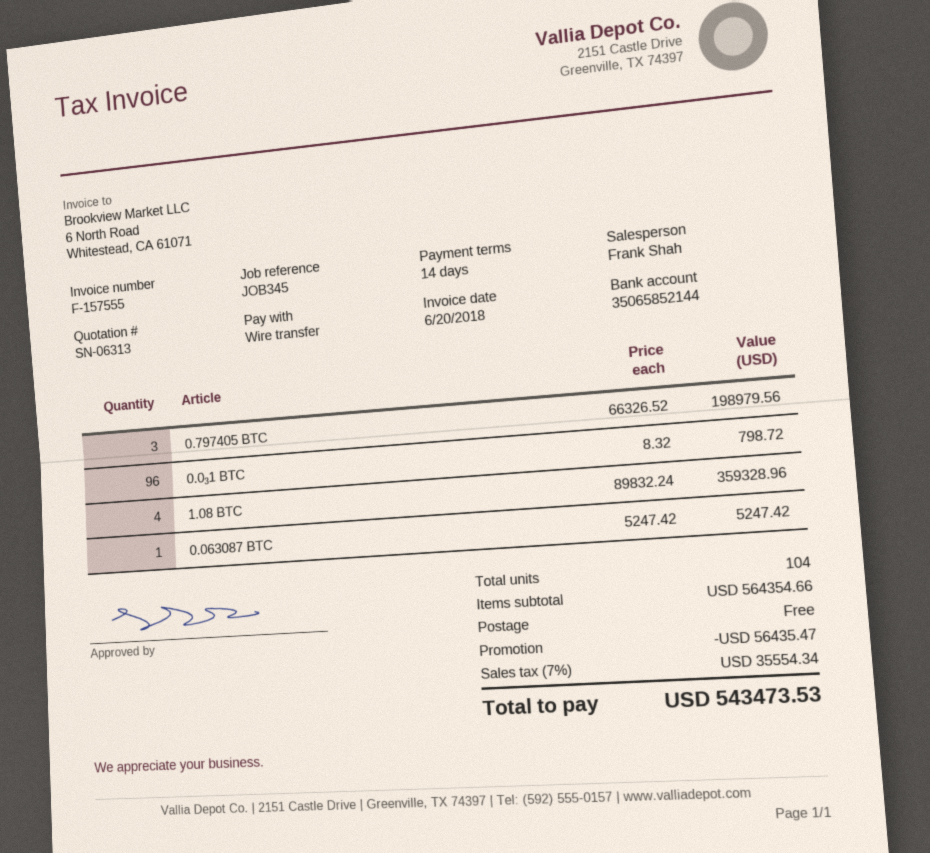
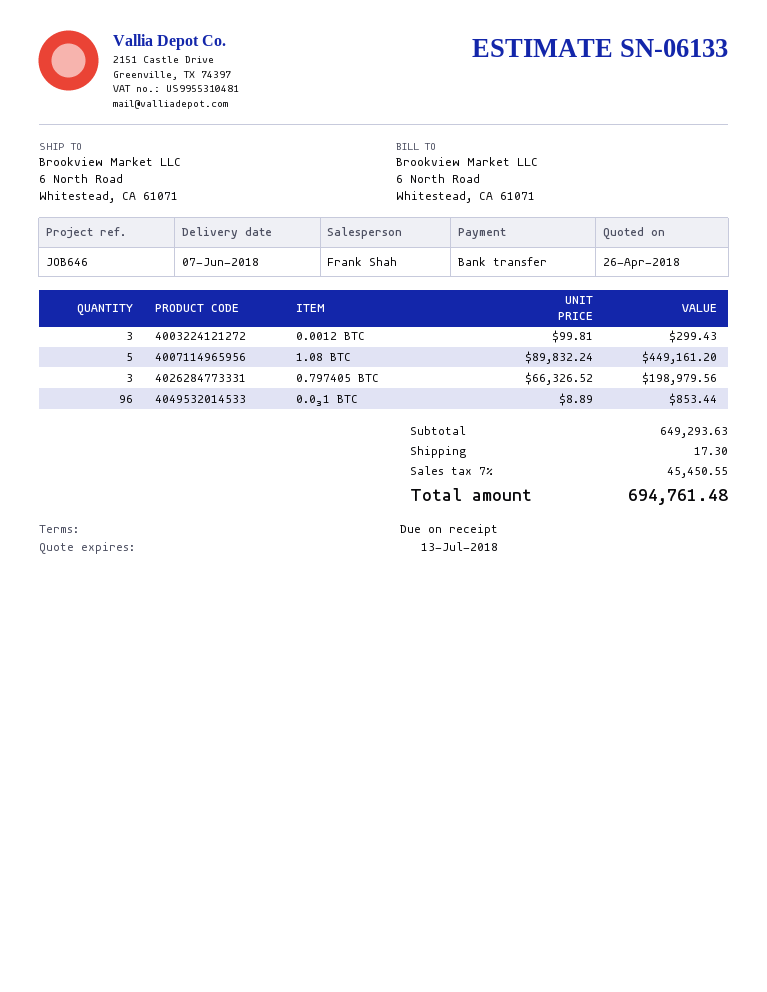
quote number: SN-06313 -> SN-06133
payment terms: 14 days -> on receipt
reference: JOB345 -> JOB646
0.0₃1 BTC: 96 x 8.32 = 798.72 -> 96 x 8.89 = 853.44
1.08 BTC: 4 x 89832.24 = 359328.96 -> 5 x 89832.24 = 449161.20
0.063087 BTC: 1 x 5247.42 = 5247.42 -> none
0.0012 BTC: none -> 3 x 99.81 = 299.43
subtotal: 564354.66 -> 649293.63
discount: 56435.47 -> none
shipping: 0.00 -> 17.30
tax: 7% = 35554.34 -> 7% = 45450.55
total: 543473.53 -> 694761.48

